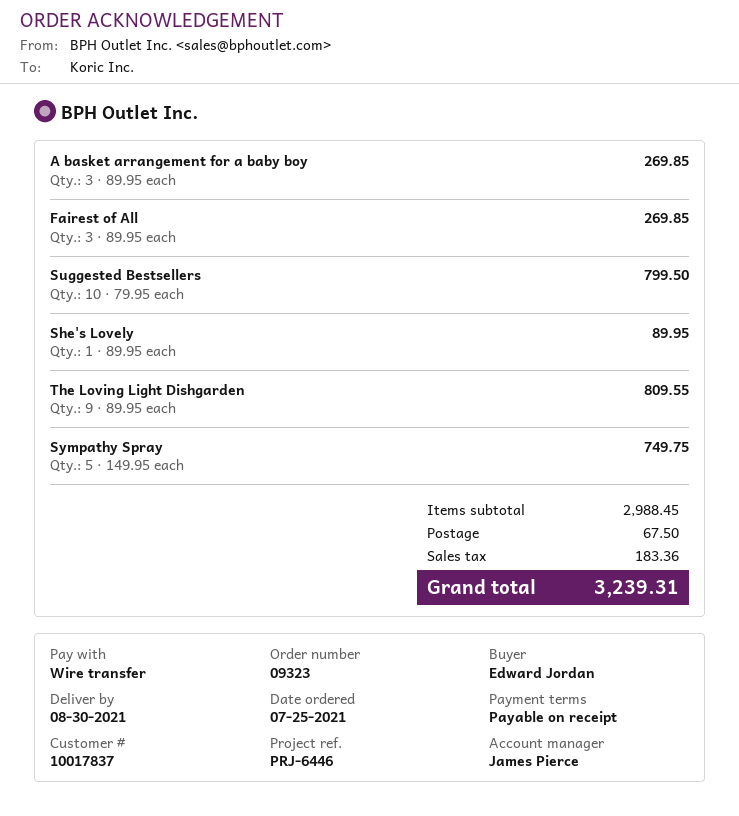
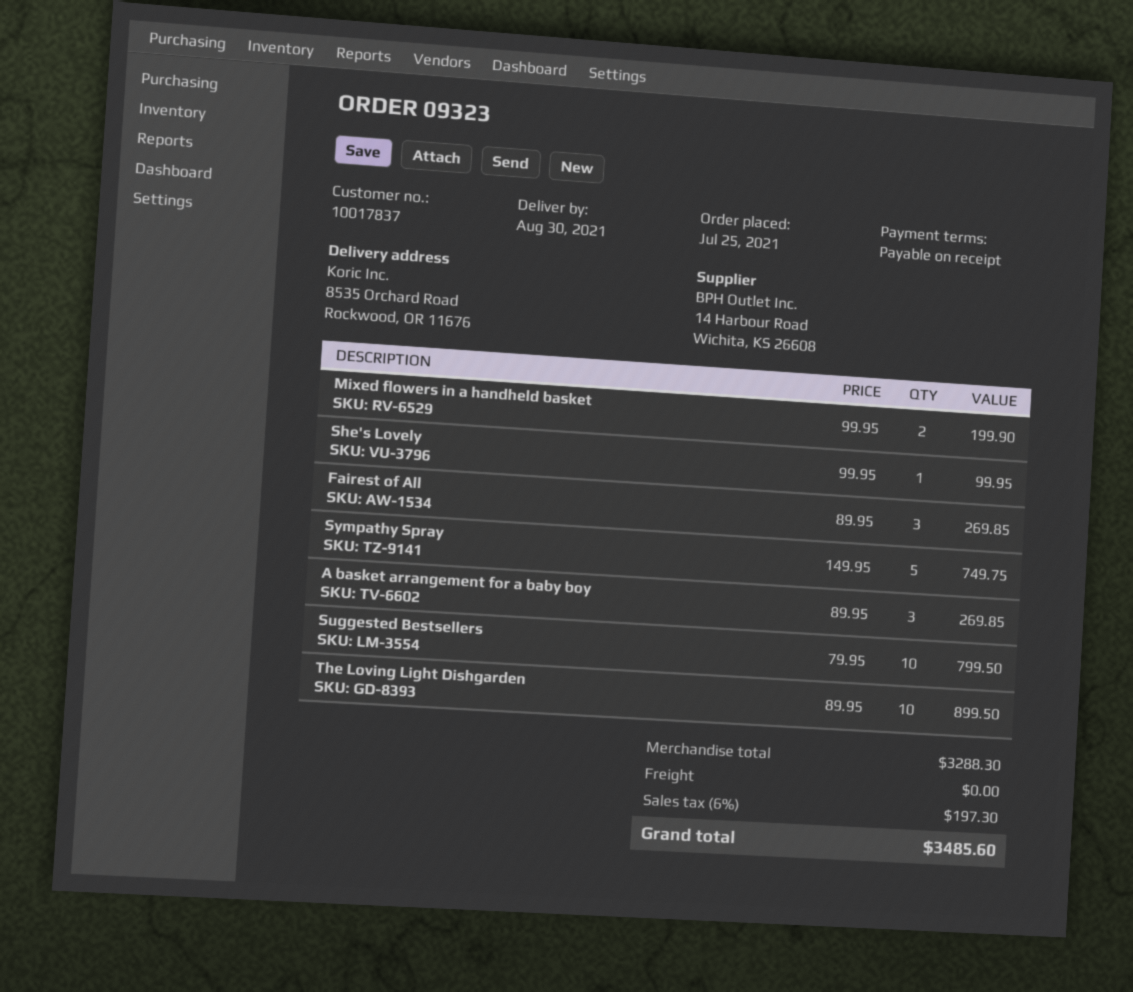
She's Lovely: 1 x 89.95 = 89.95 -> 1 x 99.95 = 99.95
The Loving Light Dishgarden: 9 x 89.95 = 809.55 -> 10 x 89.95 = 899.50
Mixed flowers in a handheld basket: none -> 2 x 99.95 = 199.90
subtotal: 2988.45 -> 3288.30
shipping: 67.50 -> 0.00
tax: 183.36 -> 197.30
total: 3239.31 -> 3485.60

